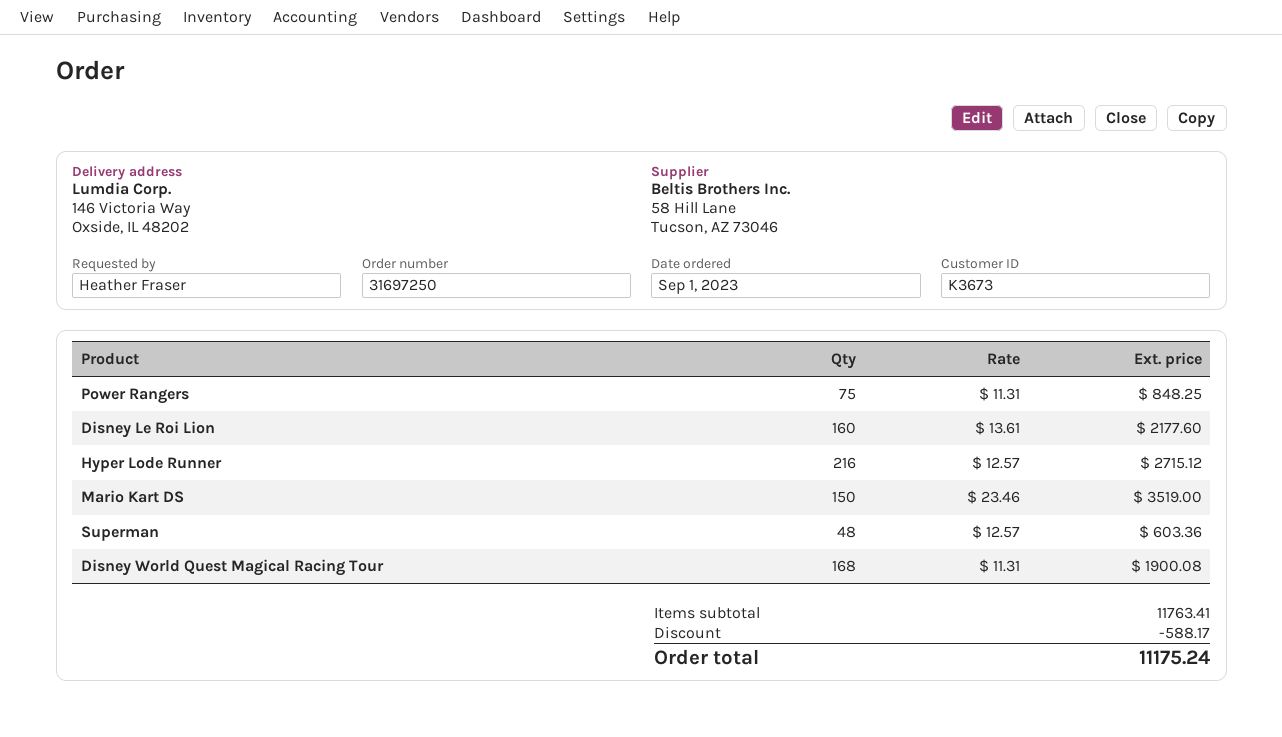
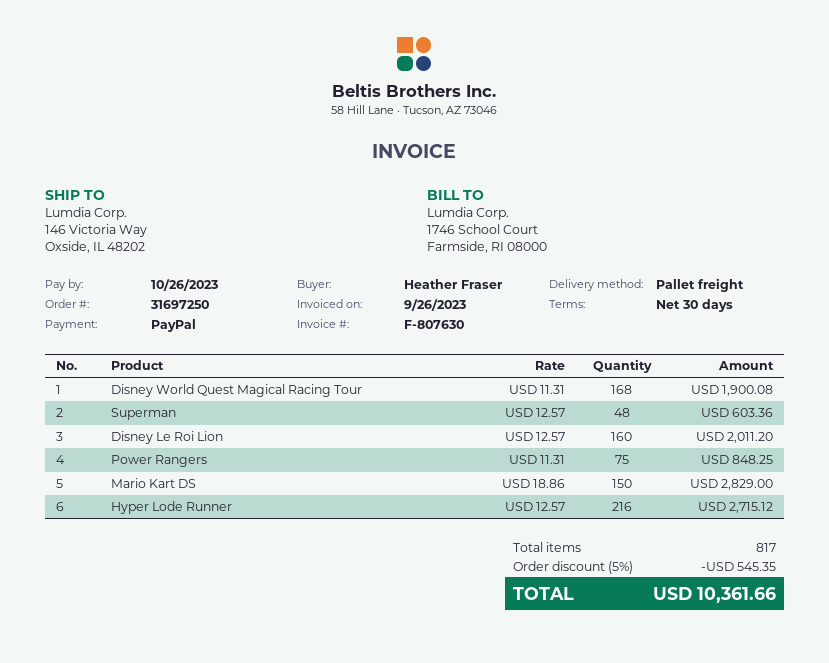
Disney Le Roi Lion: 160 x 13.61 = 2177.60 -> 160 x 12.57 = 2011.20
Mario Kart DS: 150 x 23.46 = 3519.00 -> 150 x 18.86 = 2829.00
discount: 588.17 -> 545.35
total: 11175.24 -> 10361.66

